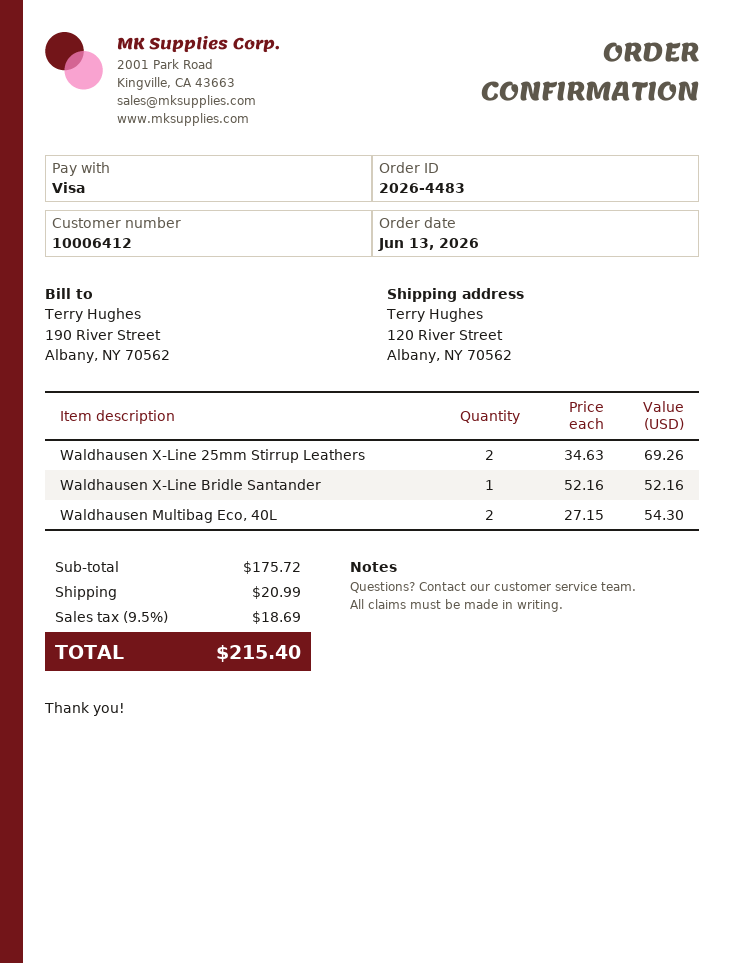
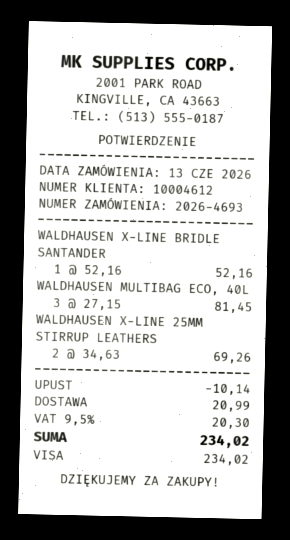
order number: 2026-4483 -> 2026-4693
customer number: 10006412 -> 10004612
Waldhausen Multibag Eco, 40L: 2 x 27.15 = 54.30 -> 3 x 27.15 = 81.45
discount: none -> 10.14
tax: 9.5% = 18.69 -> 9.5% = 20.30
total: 215.40 -> 234.02

